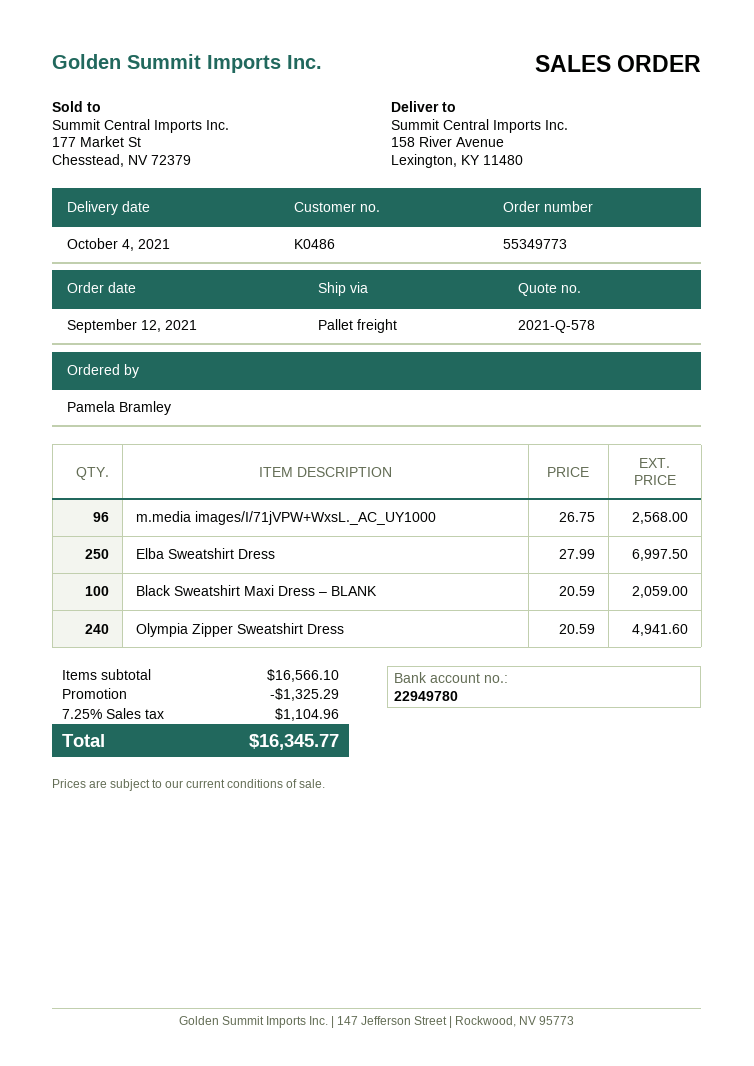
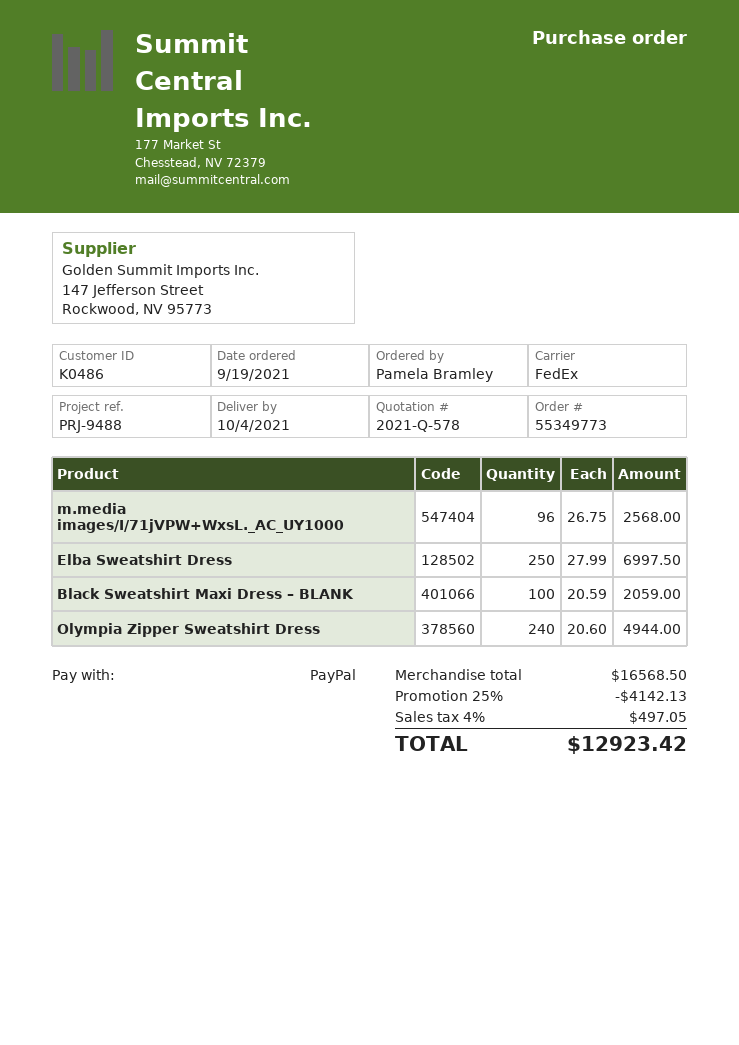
order date: 2021-09-12 -> 2021-09-19
shipping method: pallet freight -> FedEx
Olympia Zipper Sweatshirt Dress: 240 x 20.59 = 4941.60 -> 240 x 20.60 = 4944.00
subtotal: 16566.10 -> 16568.50
discount: 1325.29 -> 4142.13
tax: 7.25% = 1104.96 -> 4% = 497.05
total: 16345.77 -> 12923.42

